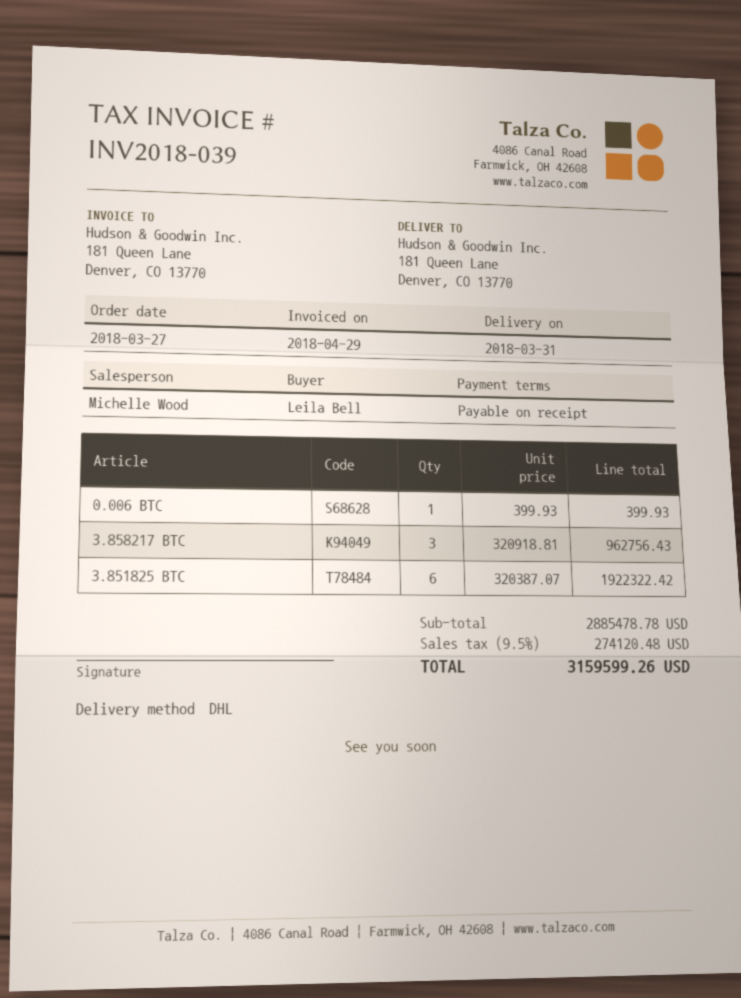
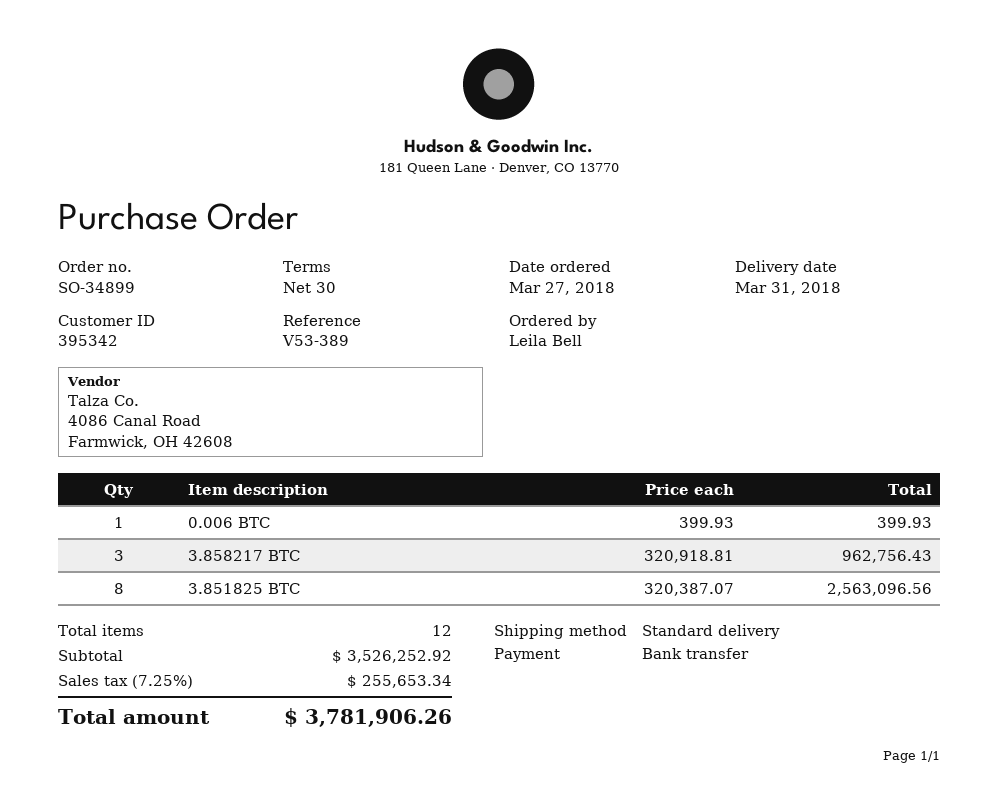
payment terms: on receipt -> 30 days
shipping method: DHL -> standard
3.851825 BTC: 6 x 320387.07 = 1922322.42 -> 8 x 320387.07 = 2563096.56
subtotal: 2885478.78 -> 3526252.92
tax: 9.5% = 274120.48 -> 7.25% = 255653.34
total: 3159599.26 -> 3781906.26

